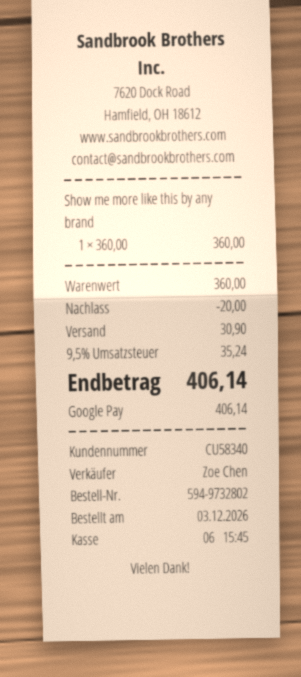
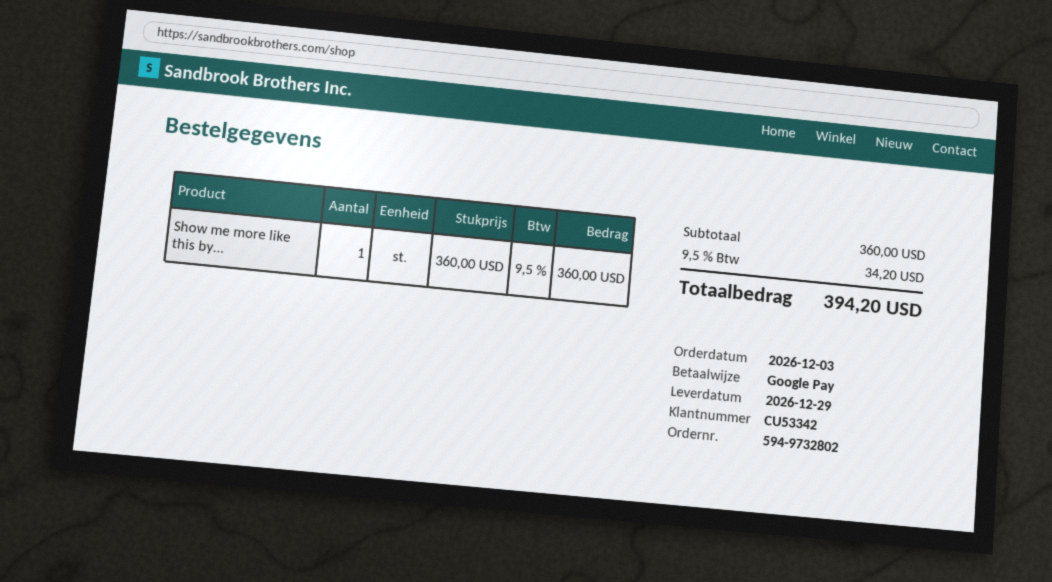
customer number: CU58340 -> CU53342
discount: 20.00 -> none
shipping: 30.90 -> none
tax: 9.5% = 35.24 -> 9.5% = 34.20
total: 406.14 -> 394.20

